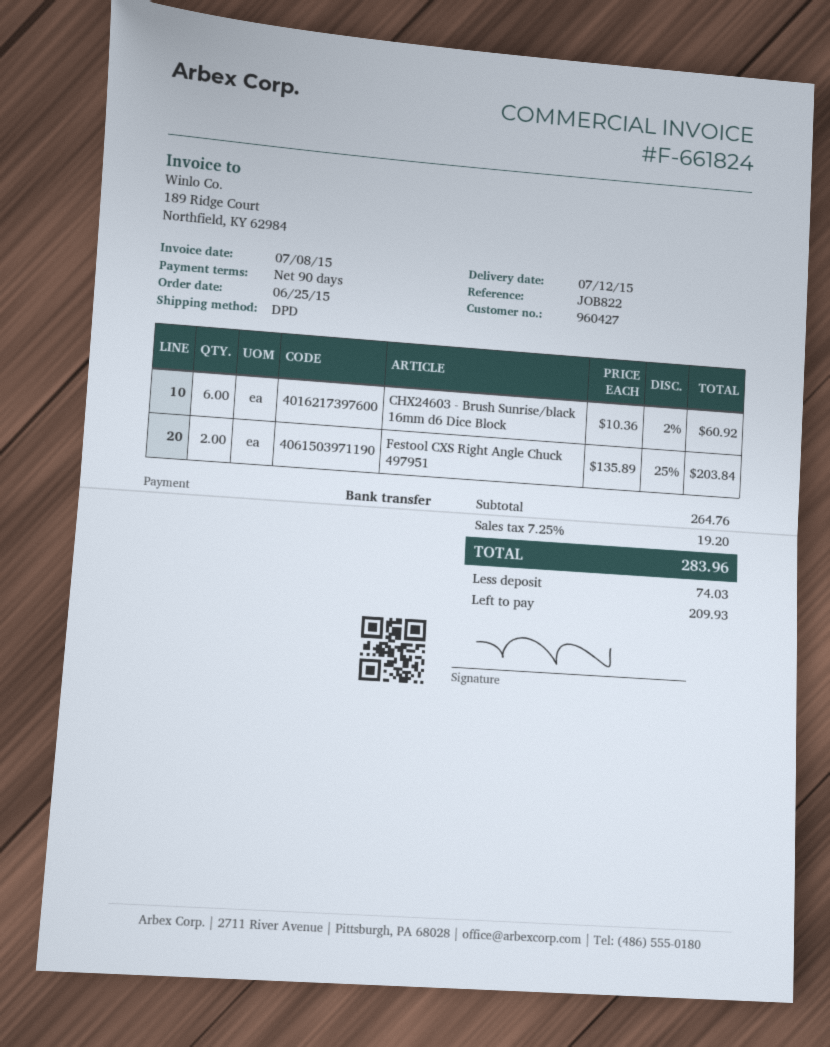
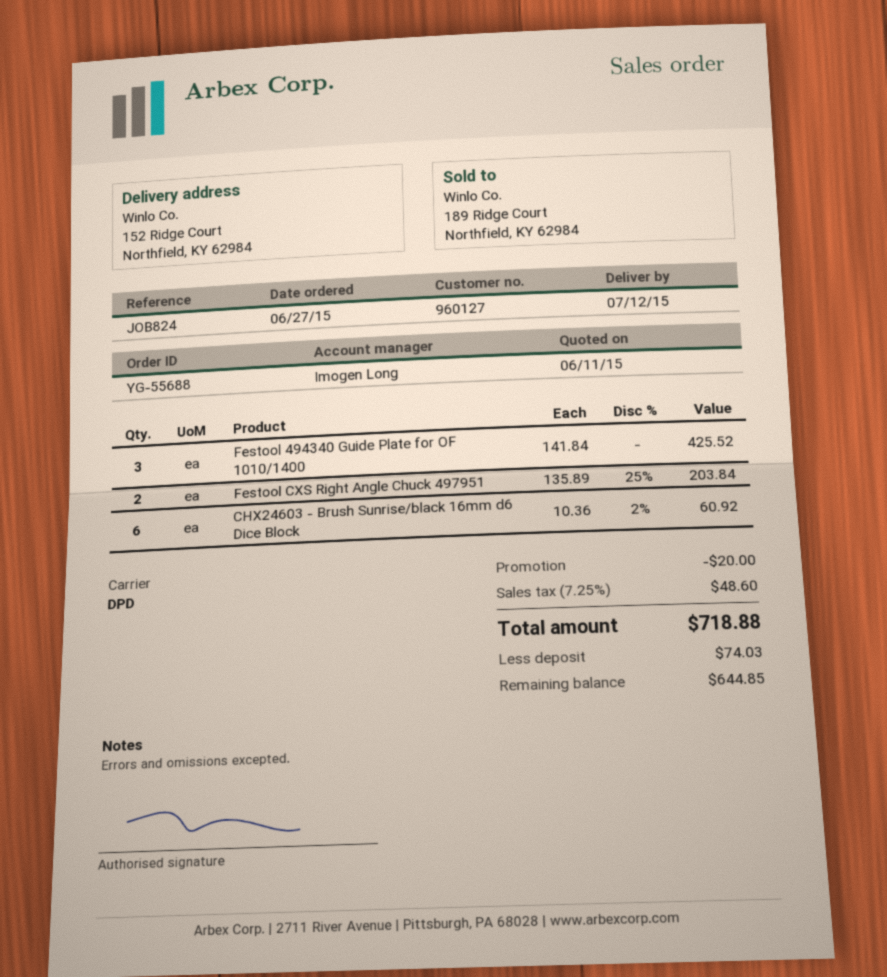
order date: 2015-06-25 -> 2015-06-27
customer number: 960427 -> 960127
reference: JOB822 -> JOB824
Festool 494340 Guide Plate for OF 1010/1400: none -> 3 x 141.84 = 425.52
discount: none -> 20.00
tax: 7.25% = 19.20 -> 7.25% = 48.60
total: 283.96 -> 718.88
balance: 209.93 -> 644.85

